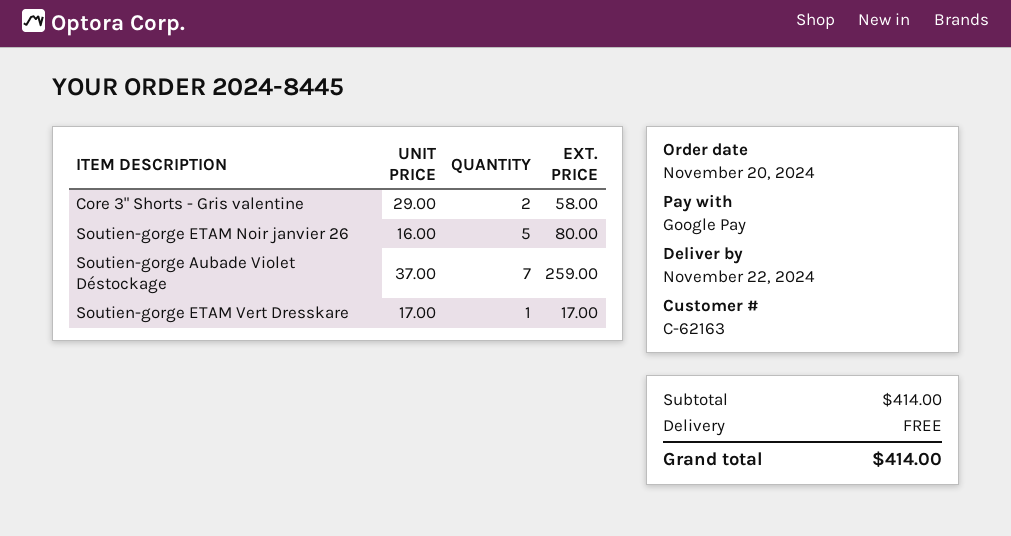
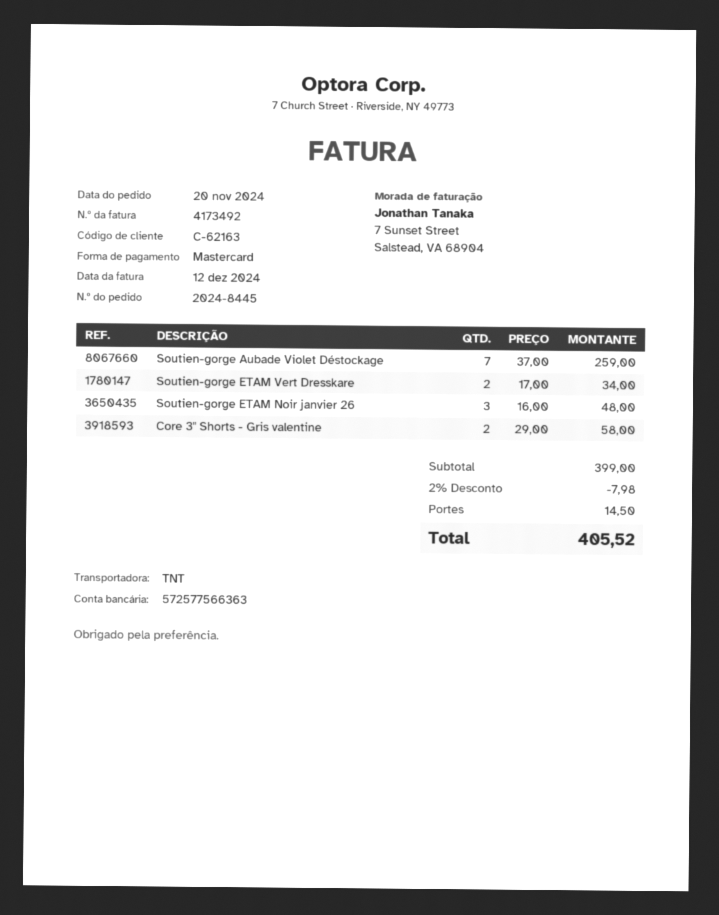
payment method: Google Pay -> Mastercard
Soutien-gorge ETAM Noir janvier 26: 5 x 16.00 = 80.00 -> 3 x 16.00 = 48.00
Soutien-gorge ETAM Vert Dresskare: 1 x 17.00 = 17.00 -> 2 x 17.00 = 34.00
subtotal: 414.00 -> 399.00
discount: none -> 2% = 7.98
shipping: 0.00 -> 14.50
total: 414.00 -> 405.52

